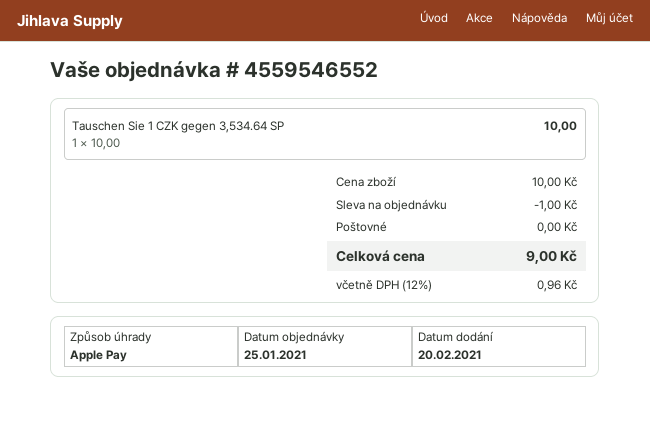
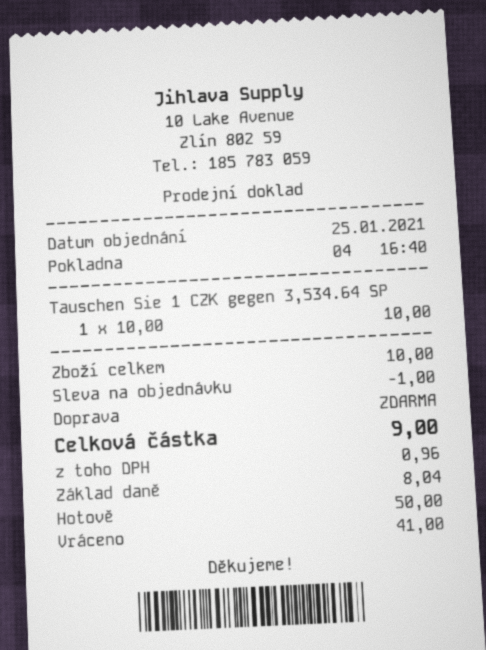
payment method: Apple Pay -> cash

